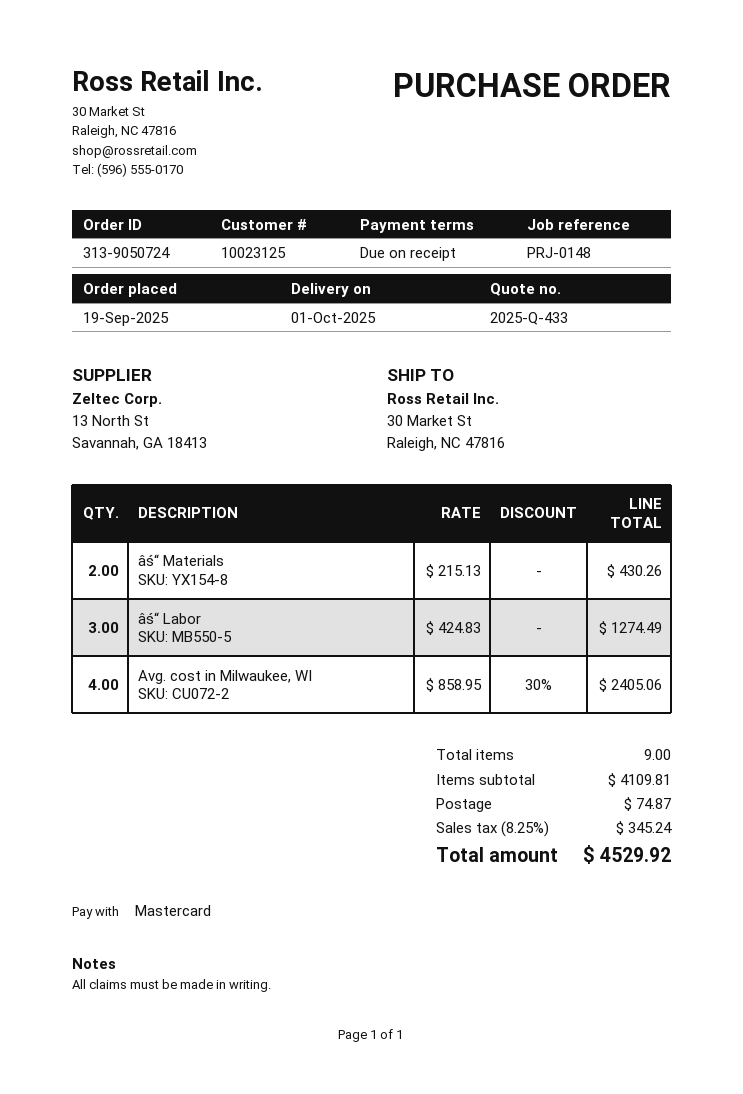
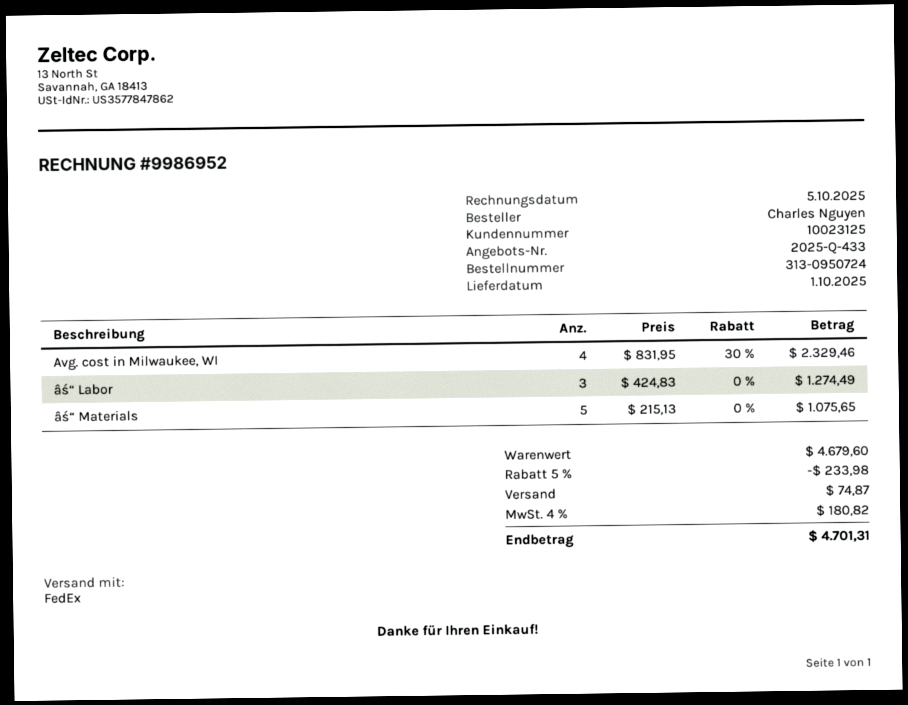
order number: 313-9050724 -> 313-0950724
âś“ Materials: 2 x 215.13 = 430.26 -> 5 x 215.13 = 1075.65
Avg. cost in Milwaukee, WI: 4 x 858.95 - 30% = 2405.06 -> 4 x 831.95 - 30% = 2329.46
subtotal: 4109.81 -> 4679.60
discount: none -> 5% = 233.98
tax: 8.25% = 345.24 -> 4% = 180.82
total: 4529.92 -> 4701.31

